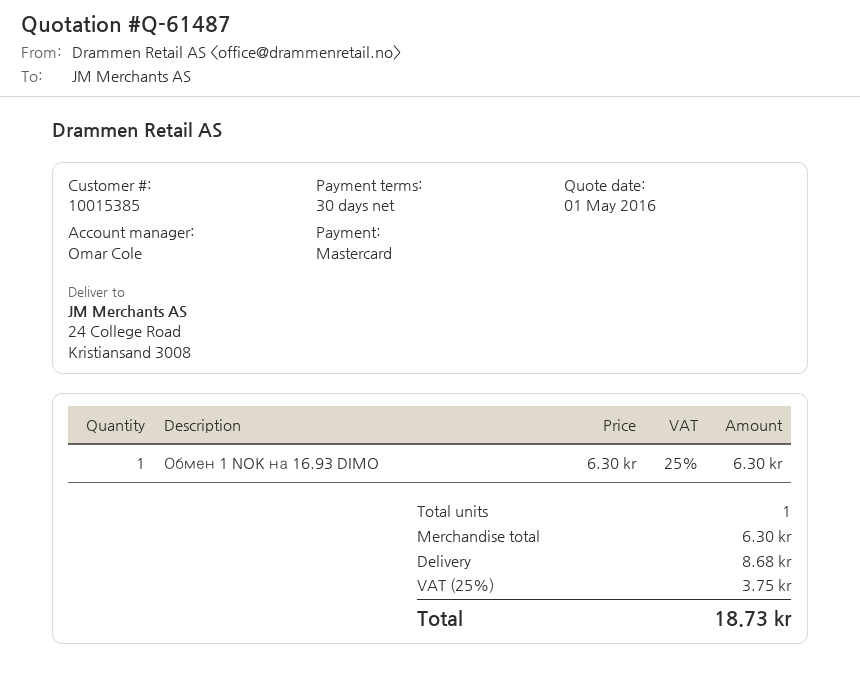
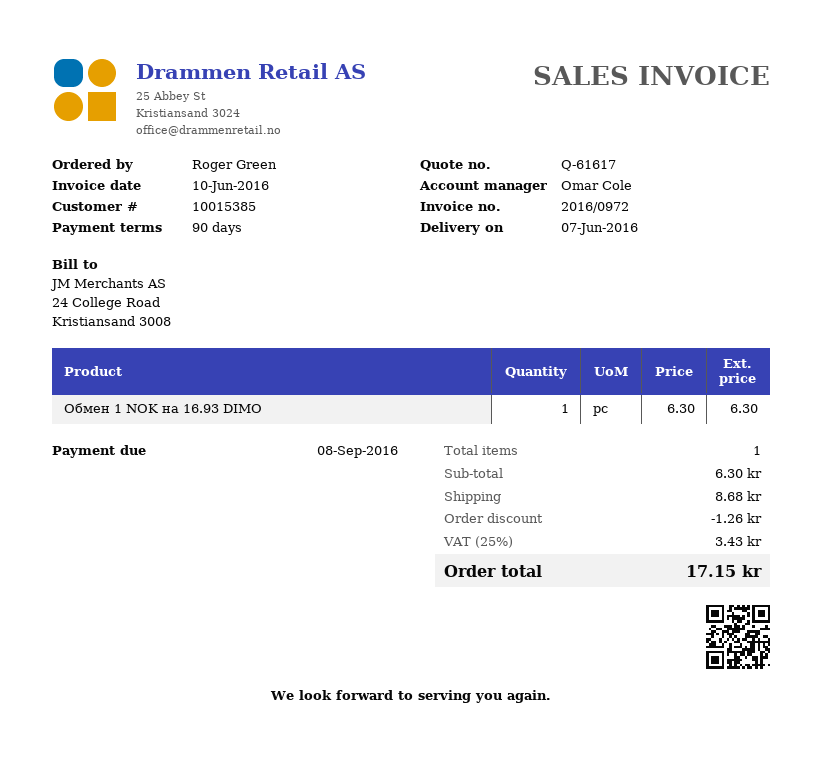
quote number: Q-61487 -> Q-61617
payment terms: 30 days -> 90 days
discount: none -> 1.26
tax: 25% = 3.75 -> 25% = 3.43
total: 18.73 -> 17.15

